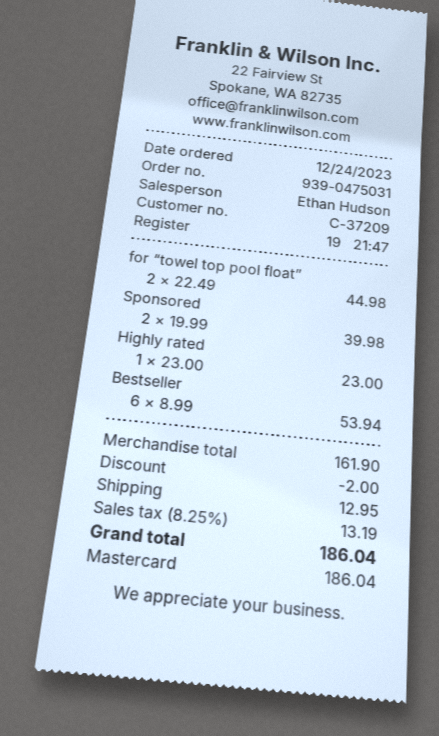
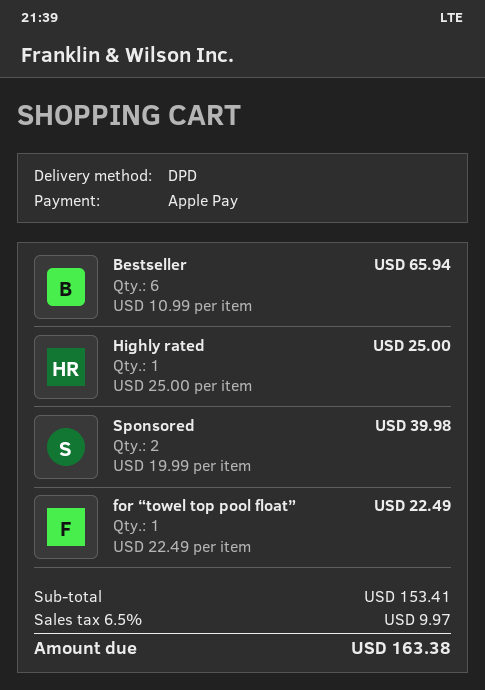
payment method: Mastercard -> Apple Pay
for “towel top pool float”: 2 x 22.49 = 44.98 -> 1 x 22.49 = 22.49
Highly rated: 1 x 23.00 = 23.00 -> 1 x 25.00 = 25.00
Bestseller: 6 x 8.99 = 53.94 -> 6 x 10.99 = 65.94
subtotal: 161.90 -> 153.41
discount: 2.00 -> none
shipping: 12.95 -> none
tax: 8.25% = 13.19 -> 6.5% = 9.97
total: 186.04 -> 163.38

